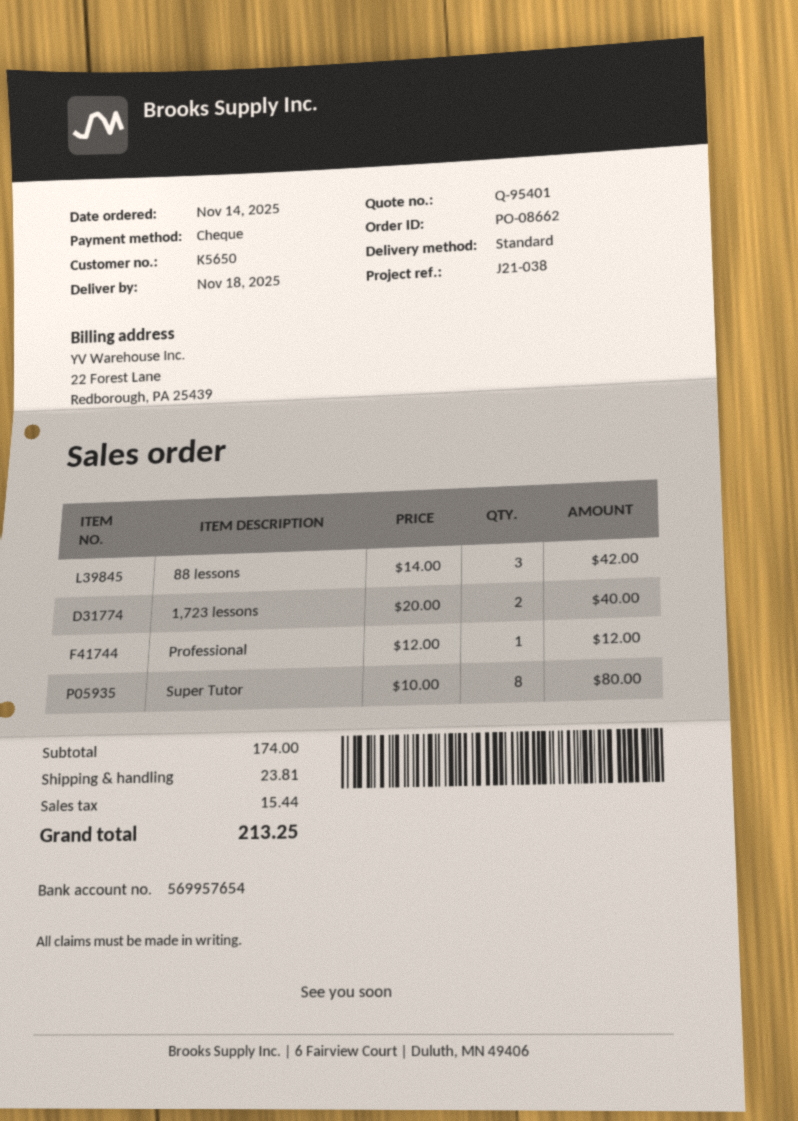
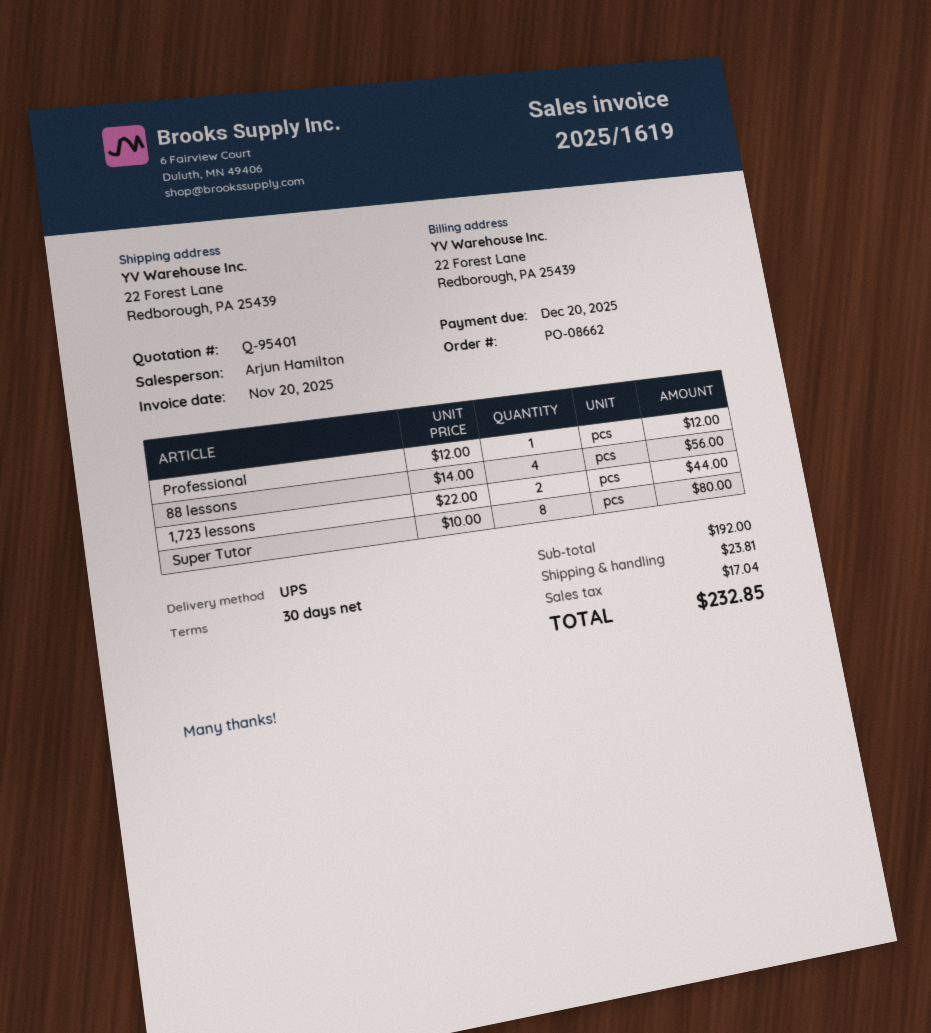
shipping method: standard -> UPS
88 lessons: 3 x 14.00 = 42.00 -> 4 x 14.00 = 56.00
1,723 lessons: 2 x 20.00 = 40.00 -> 2 x 22.00 = 44.00
subtotal: 174.00 -> 192.00
tax: 15.44 -> 17.04
total: 213.25 -> 232.85

